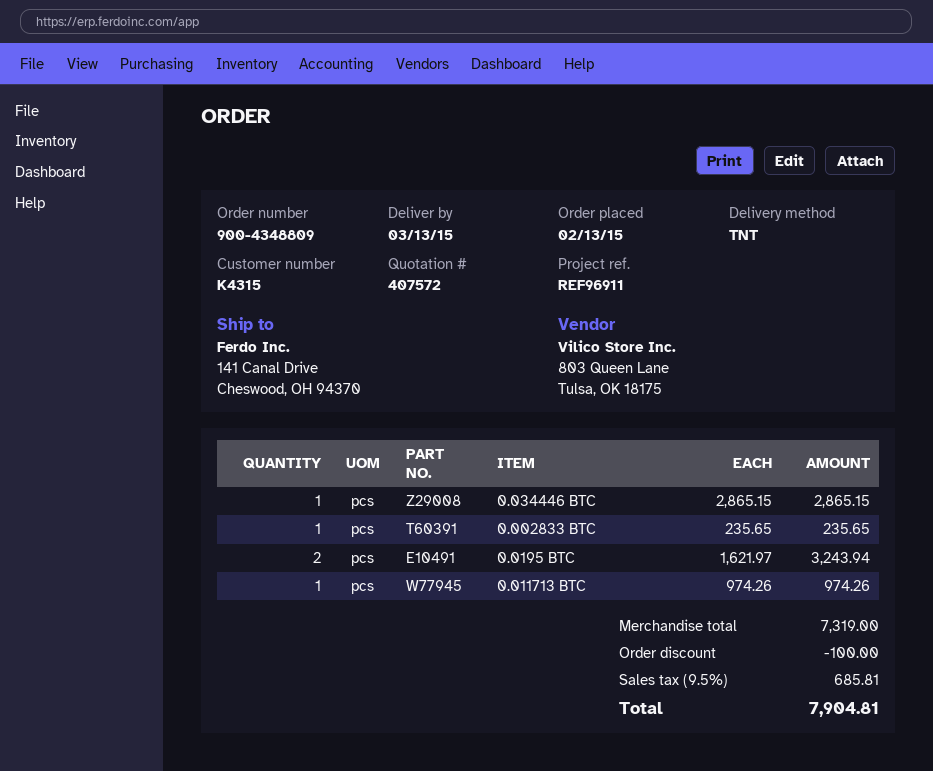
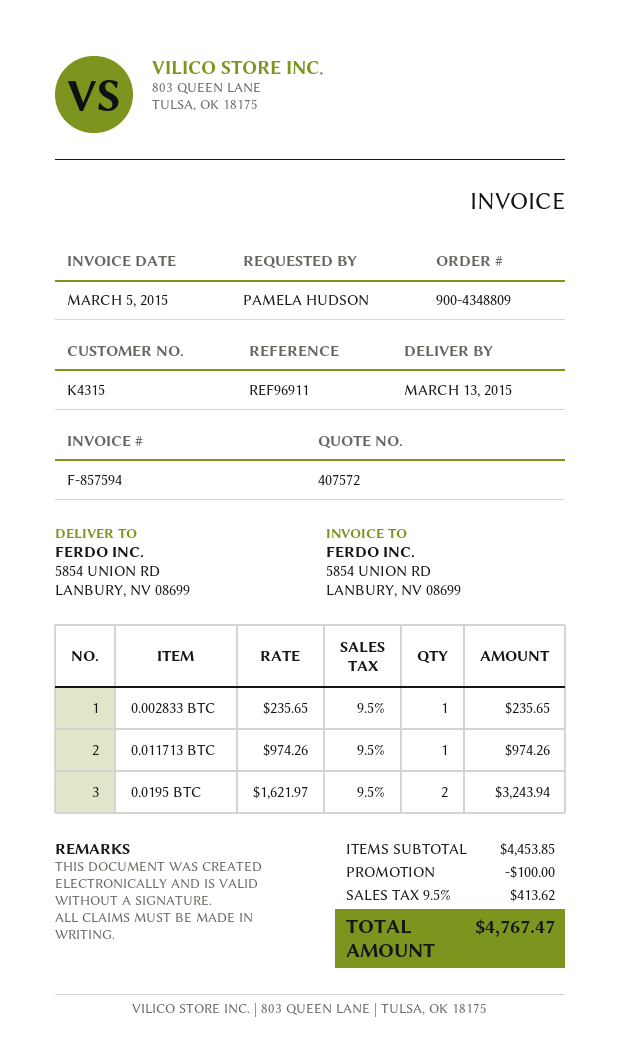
ship to: 141 Canal Drive, Cheswood, OH 94370 -> 5854 UNION RD, LANBURY, NV 08699
0.034446 BTC: 1 x 2865.15 = 2865.15 -> none
subtotal: 7319.00 -> 4453.85
tax: 9.5% = 685.81 -> 9.5% = 413.62
total: 7904.81 -> 4767.47

